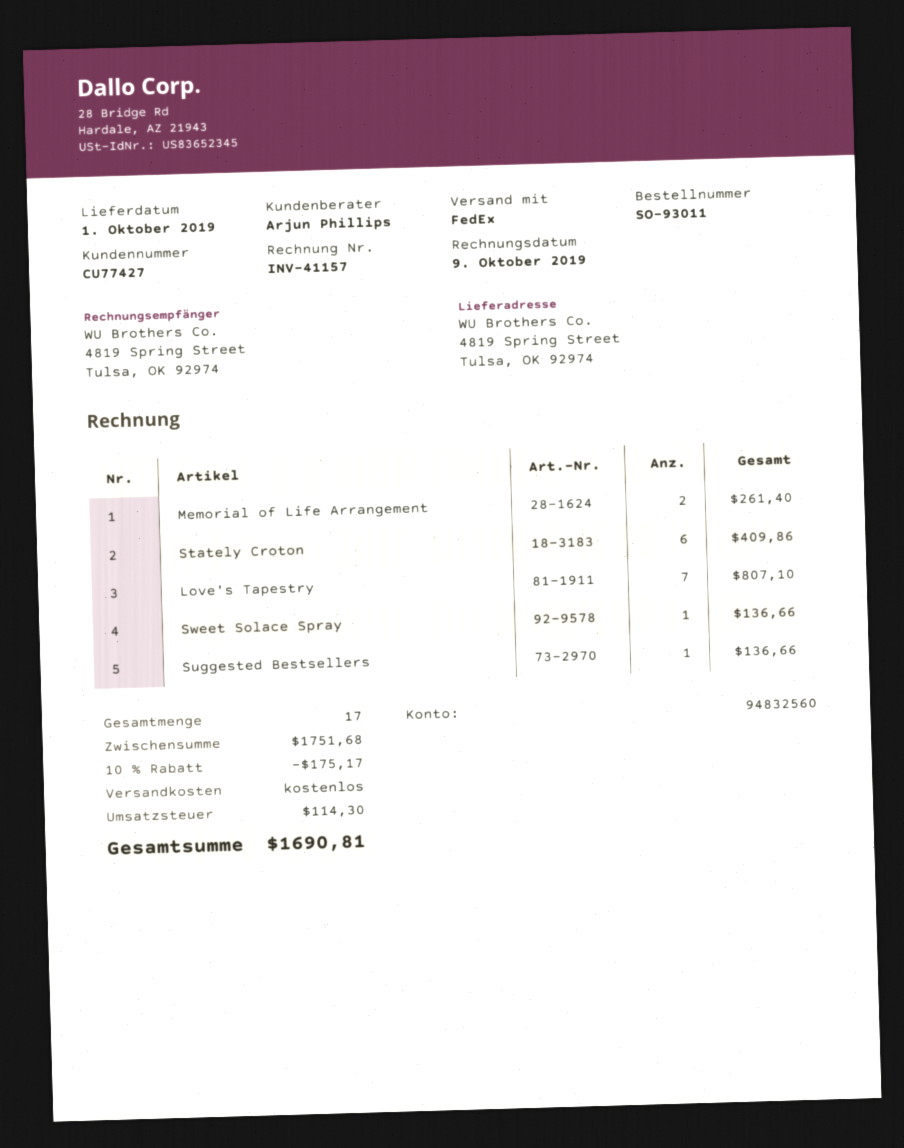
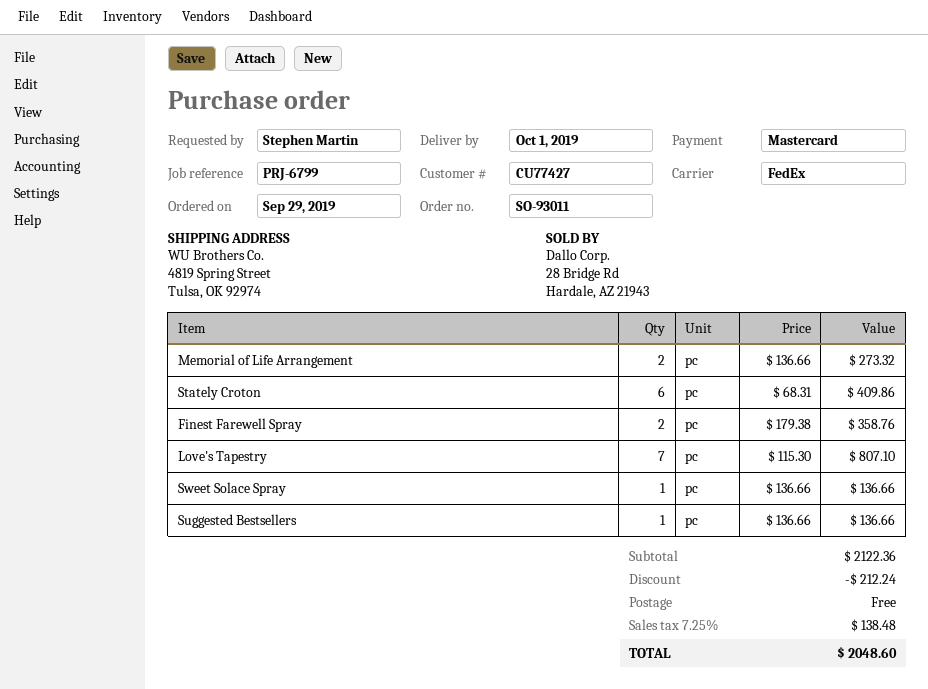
Memorial of Life Arrangement: 2 for 261.40 -> 2 for 273.32
Finest Farewell Spray: none -> 2 for 358.76
subtotal: 1751.68 -> 2122.36
discount: 175.17 -> 212.24
tax: 114.30 -> 138.48
total: 1690.81 -> 2048.60

